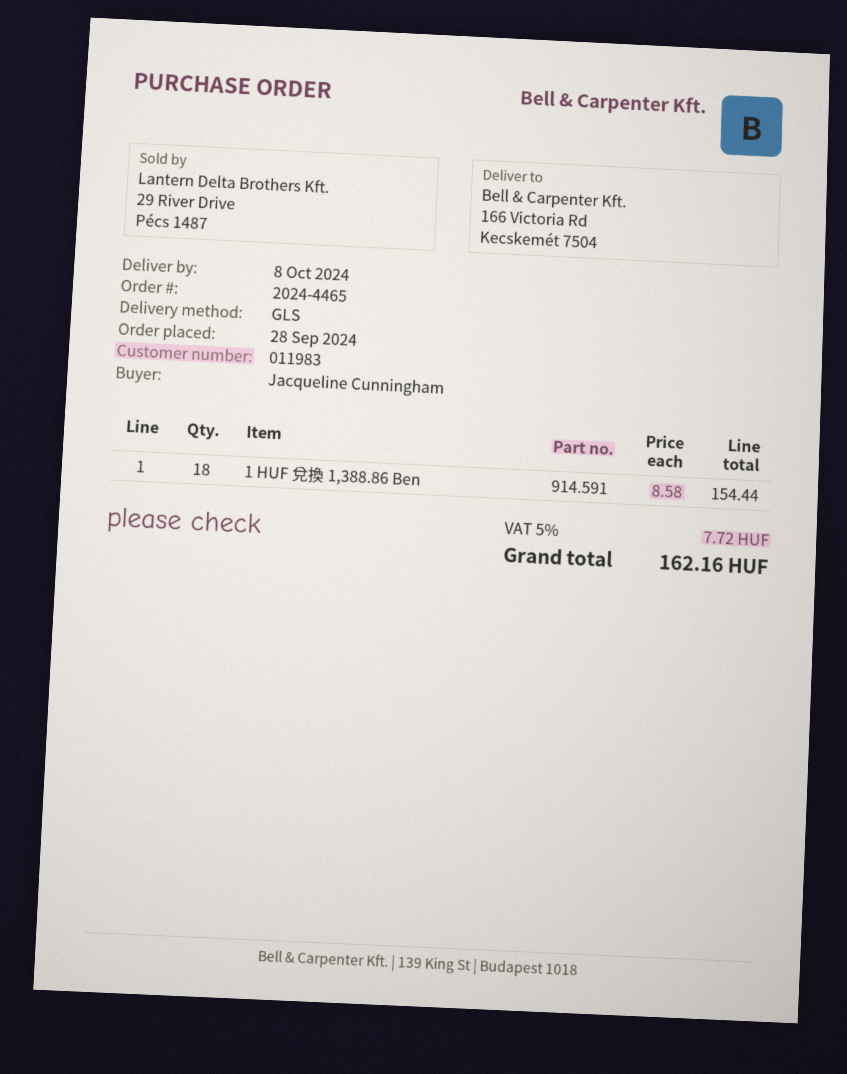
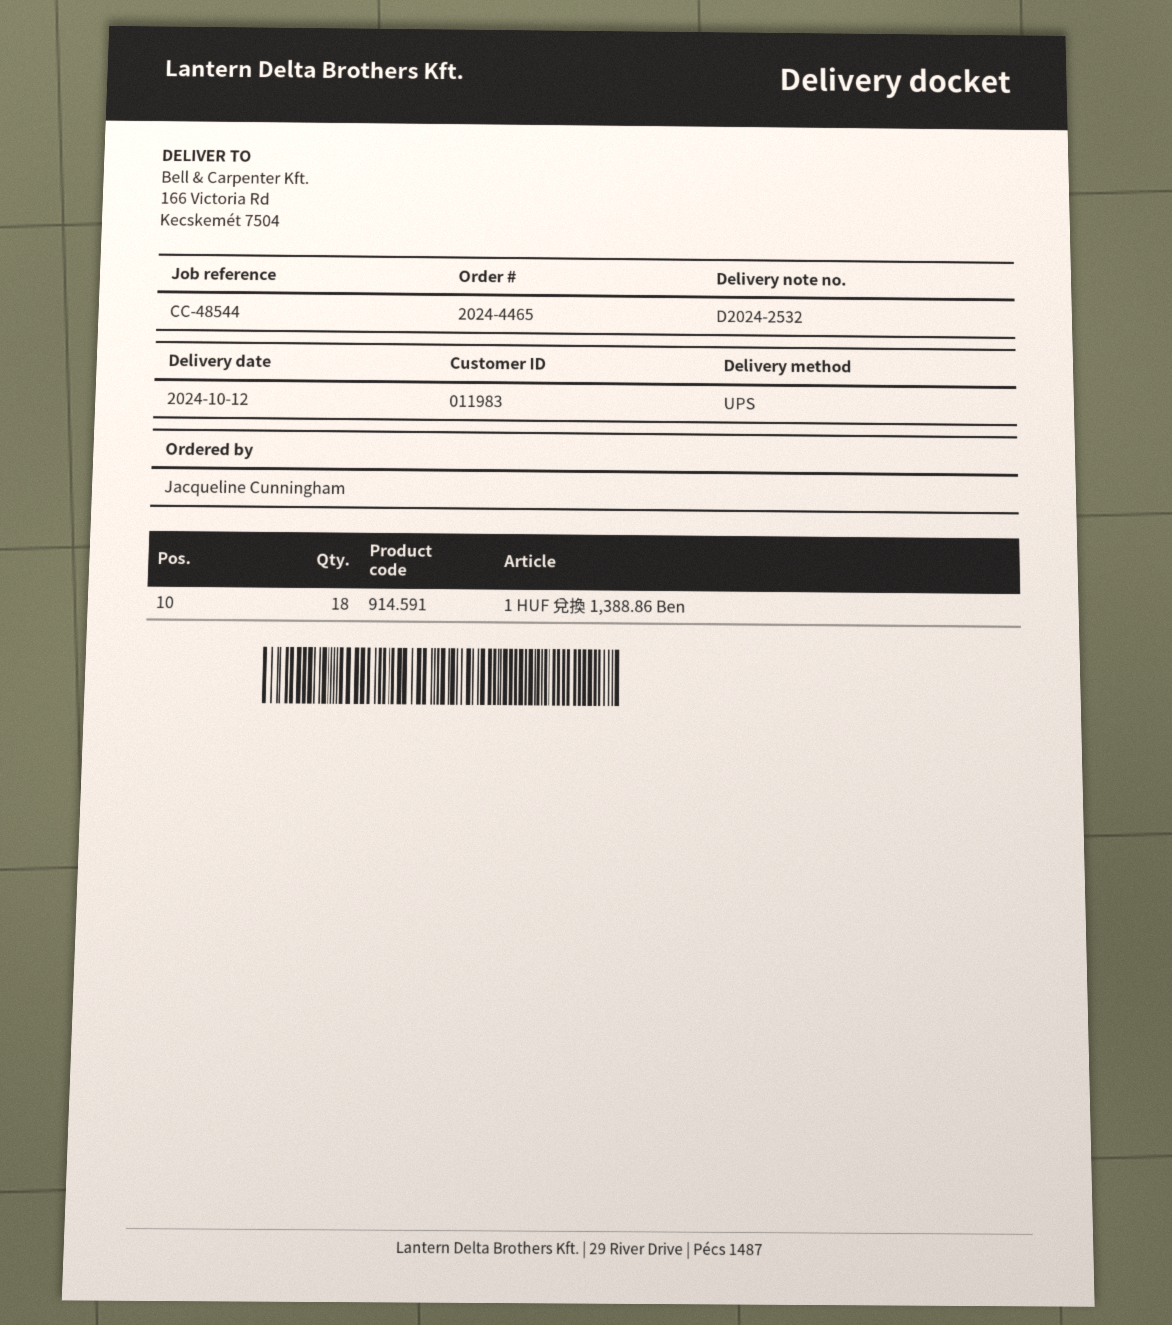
delivery date: 2024-10-08 -> 2024-10-12
shipping method: GLS -> UPS

